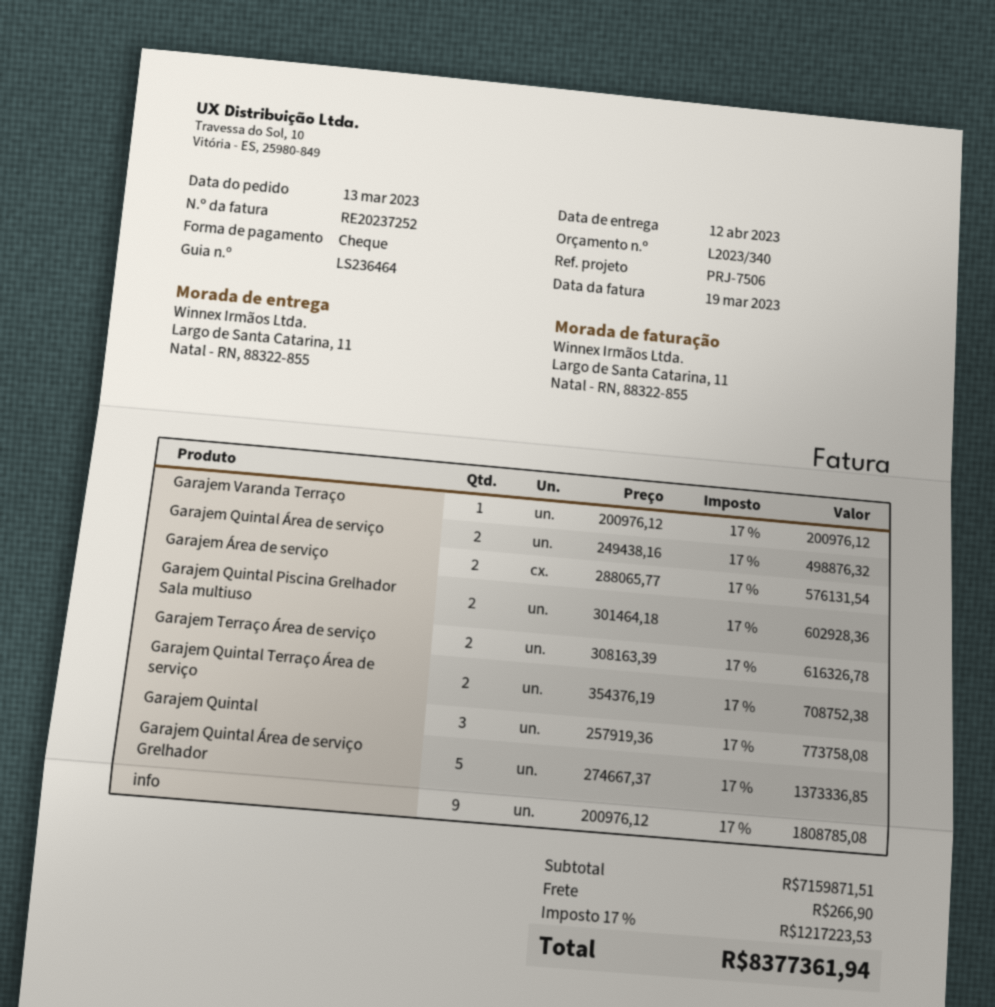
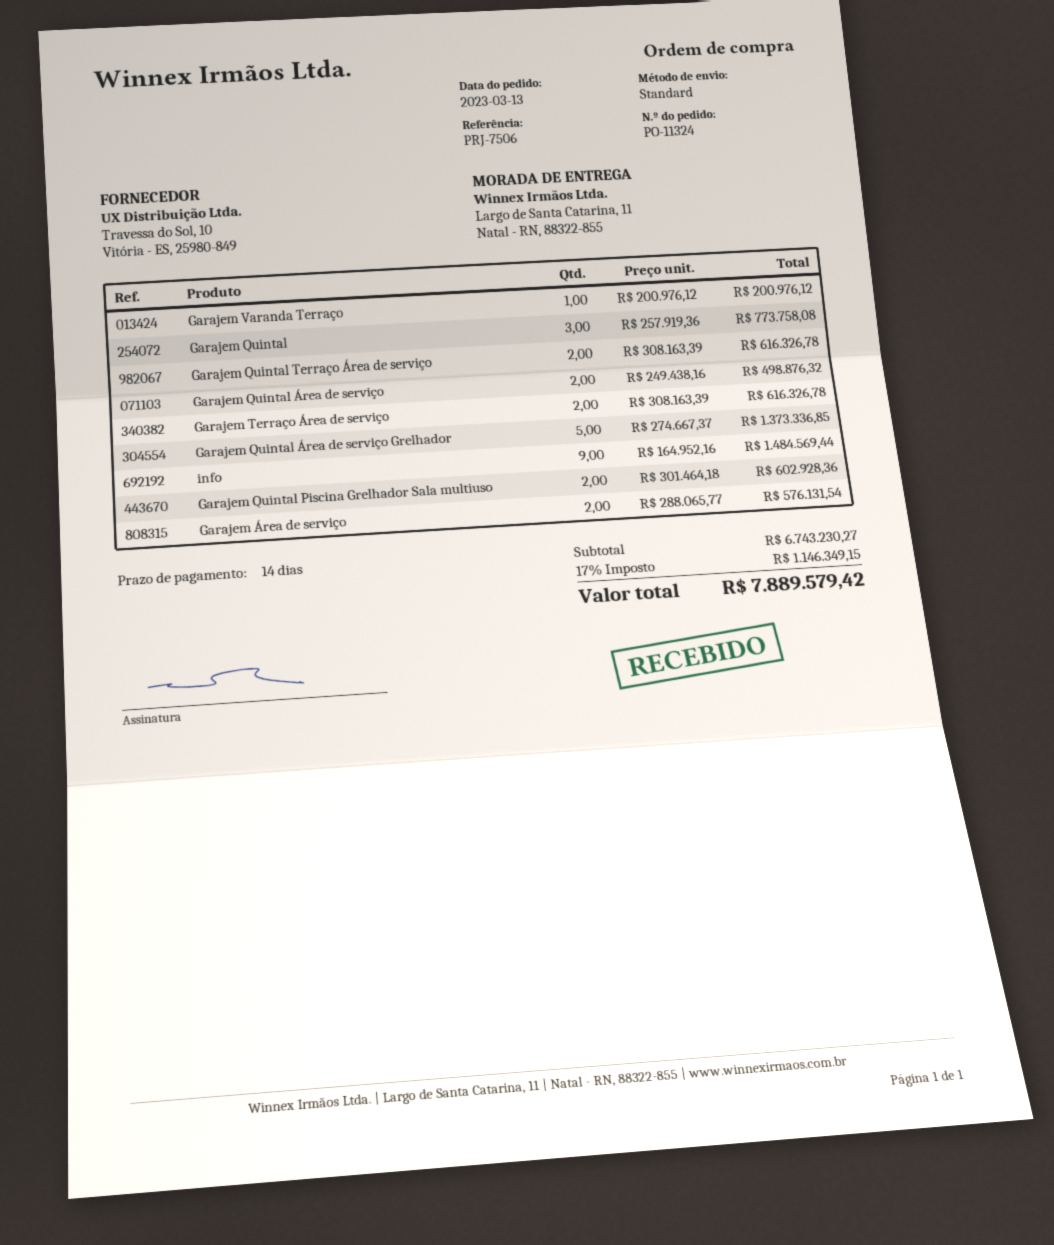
Garajem Quintal Terraço Área de serviço: 2 x 354376.19 = 708752.38 -> 2 x 308163.39 = 616326.78
info: 9 x 200976.12 = 1808785.08 -> 9 x 164952.16 = 1484569.44
subtotal: 7159871.51 -> 6743230.27
shipping: 266.90 -> none
tax: 17% = 1217223.53 -> 17% = 1146349.15
total: 8377361.94 -> 7889579.42

